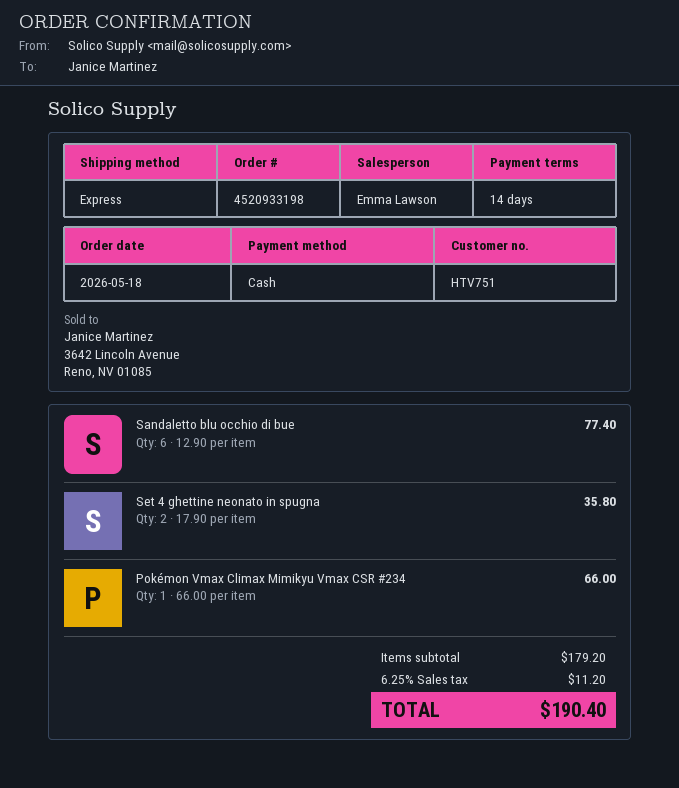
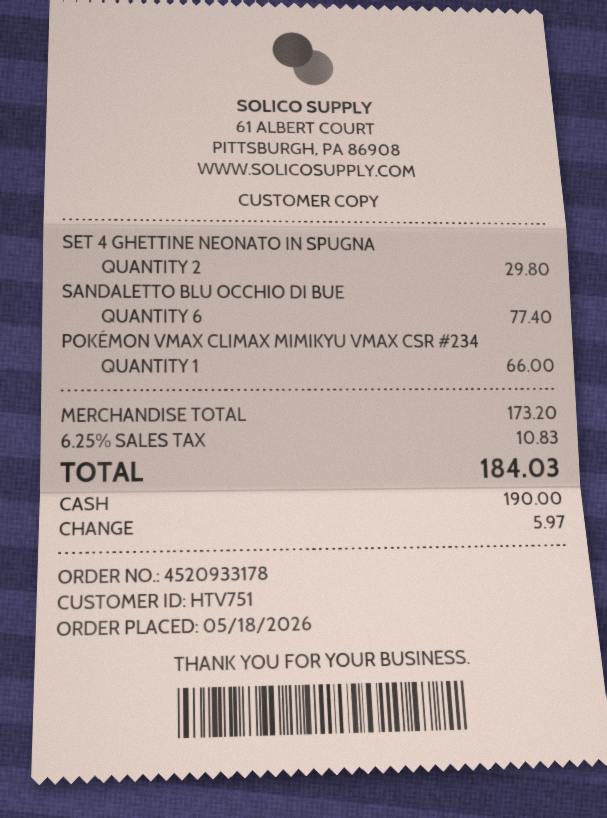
order number: 4520933198 -> 4520933178
Set 4 ghettine neonato in spugna: 2 for 35.80 -> 2 for 29.80
subtotal: 179.20 -> 173.20
tax: 6.25% = 11.20 -> 6.25% = 10.83
total: 190.40 -> 184.03

